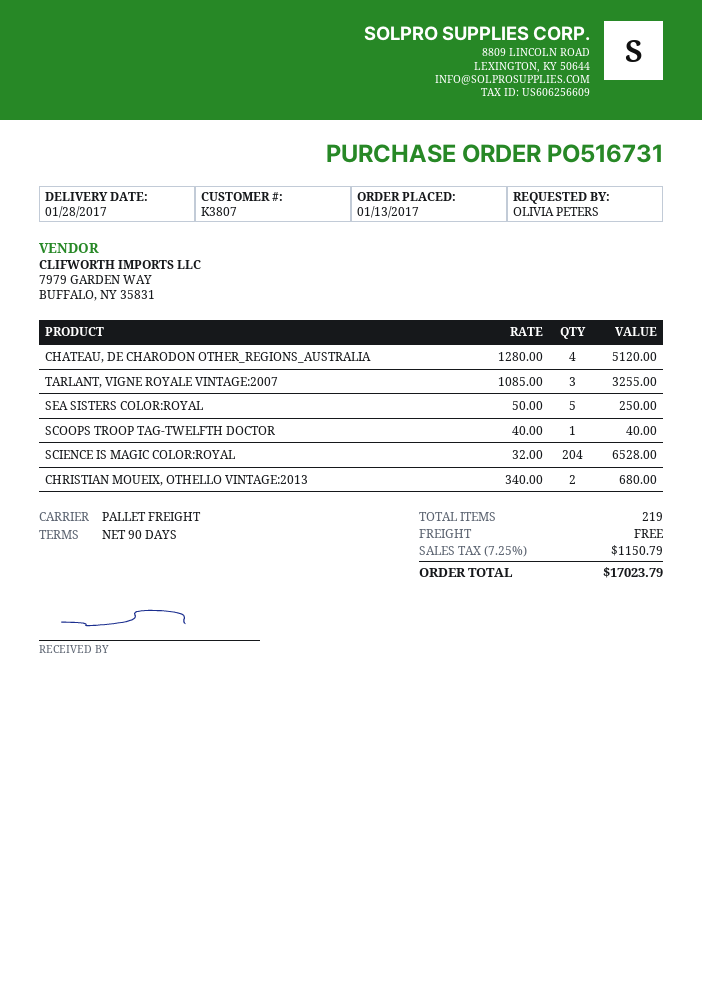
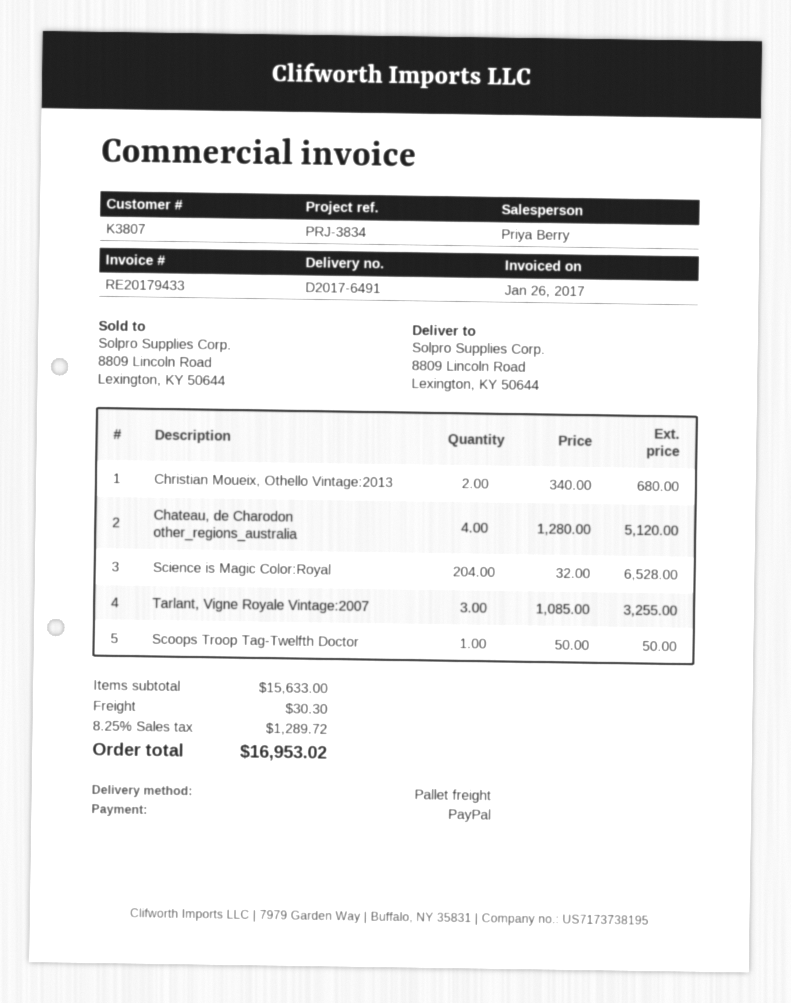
SEA SISTERS COLOR:ROYAL: 5 x 50.00 = 250.00 -> none
SCOOPS TROOP TAG-TWELFTH DOCTOR: 1 x 40.00 = 40.00 -> 1 x 50.00 = 50.00
shipping: 0.00 -> 30.30
tax: 7.25% = 1150.79 -> 8.25% = 1289.72
total: 17023.79 -> 16953.02

